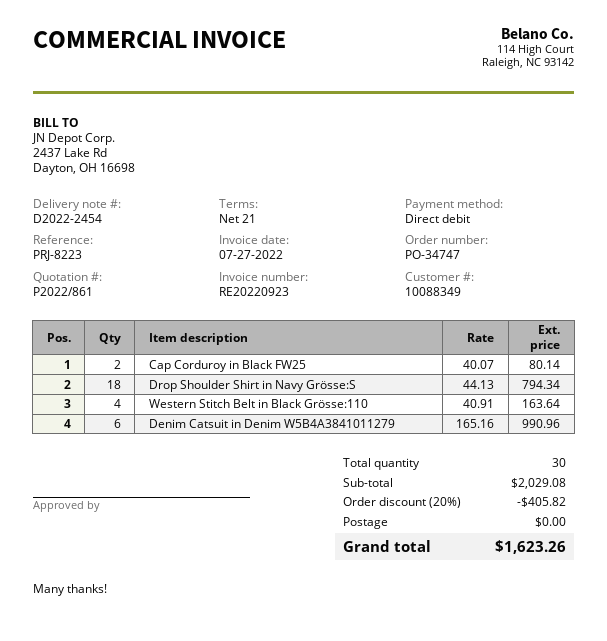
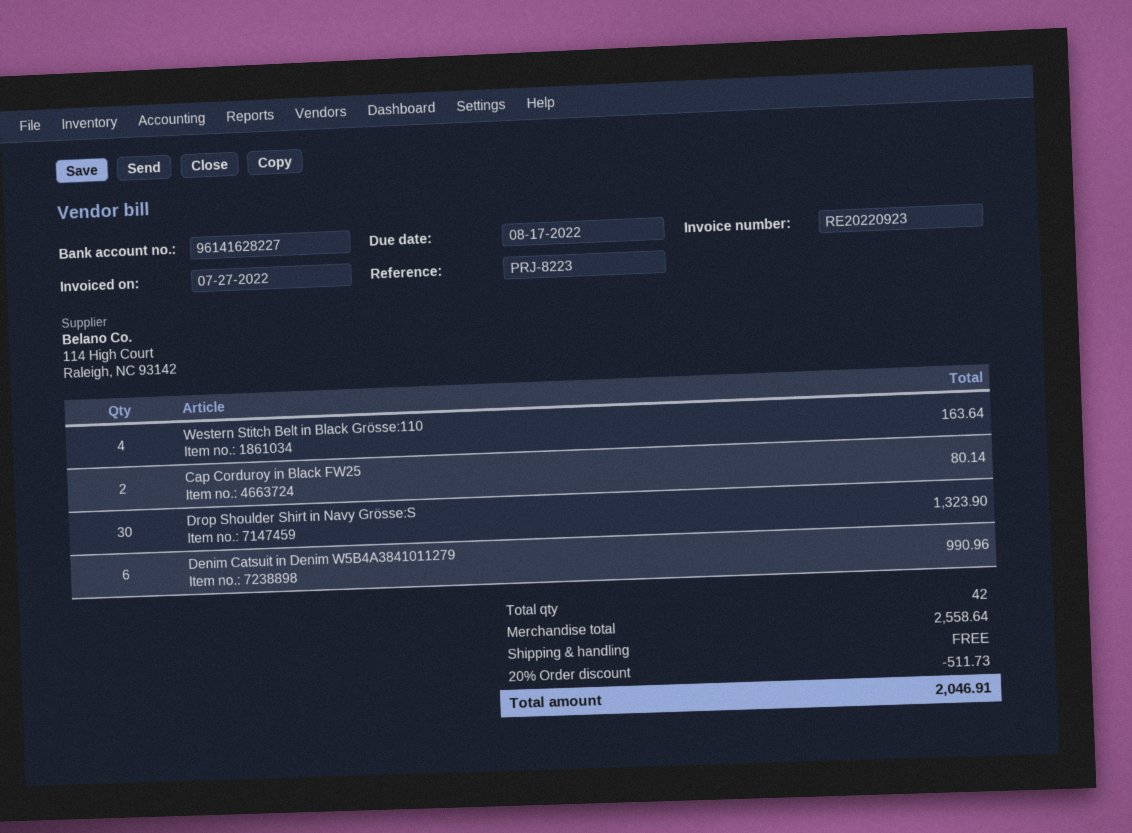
Drop Shoulder Shirt in Navy Grösse:S: 18 for 794.34 -> 30 for 1323.90
total quantity: 30 -> 42
subtotal: 2029.08 -> 2558.64
discount: 20% = 405.82 -> 20% = 511.73
total: 1623.26 -> 2046.91

